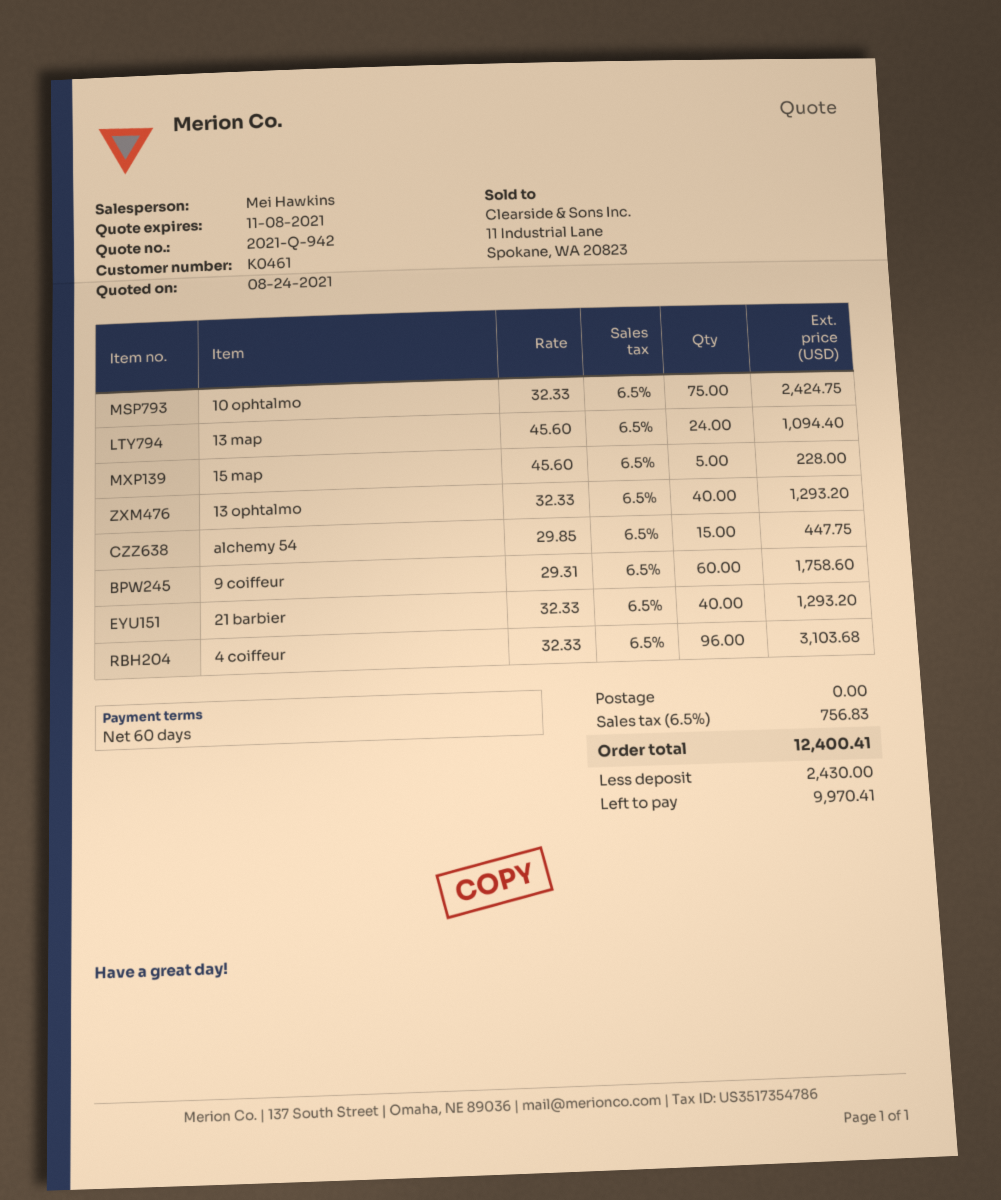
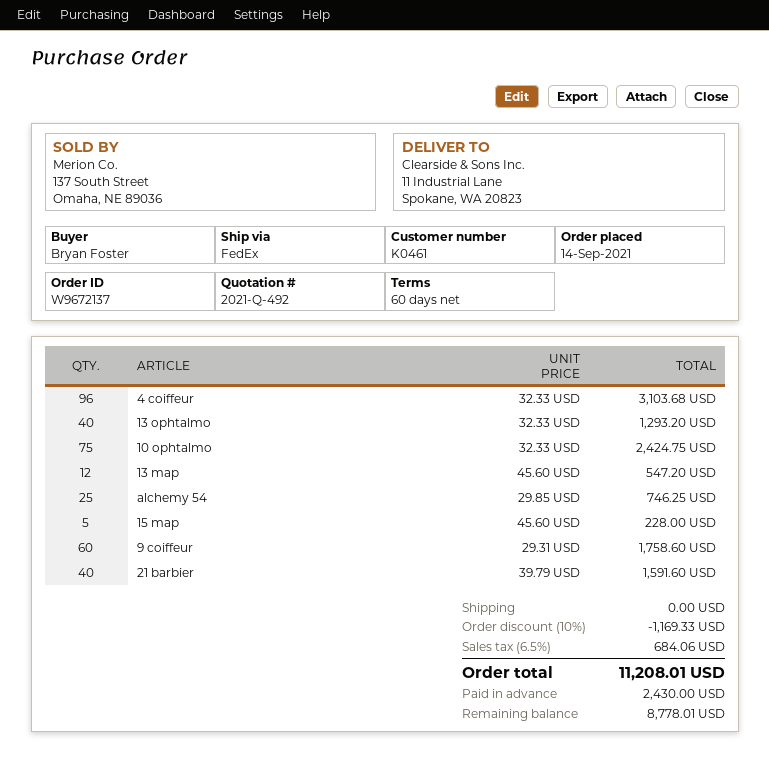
quote number: 2021-Q-942 -> 2021-Q-492
13 map: 24 x 45.60 = 1094.40 -> 12 x 45.60 = 547.20
alchemy 54: 15 x 29.85 = 447.75 -> 25 x 29.85 = 746.25
21 barbier: 40 x 32.33 = 1293.20 -> 40 x 39.79 = 1591.60
discount: none -> 10% = 1169.33
tax: 6.5% = 756.83 -> 6.5% = 684.06
total: 12400.41 -> 11208.01
balance: 9970.41 -> 8778.01

